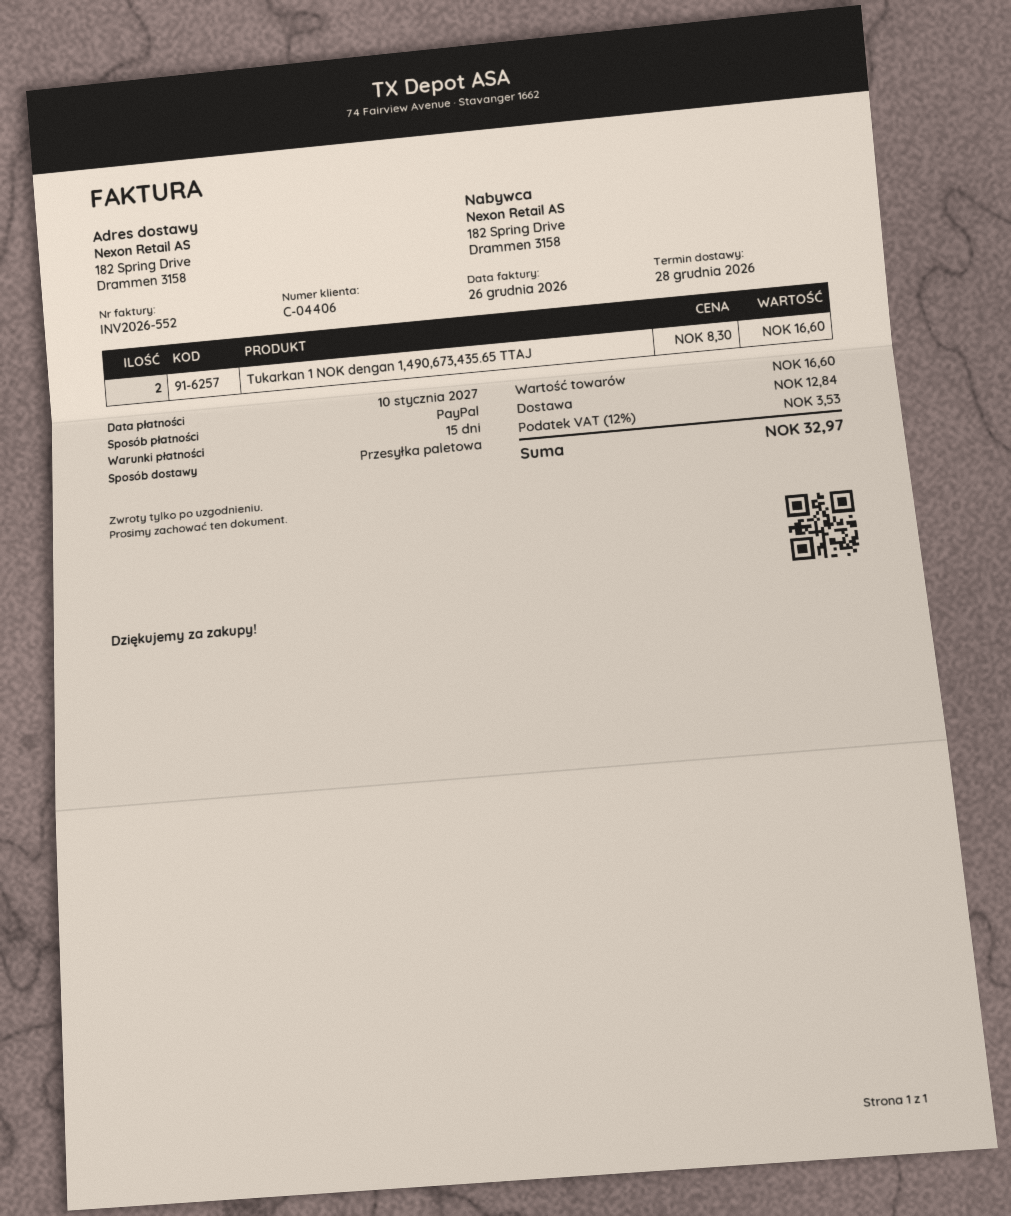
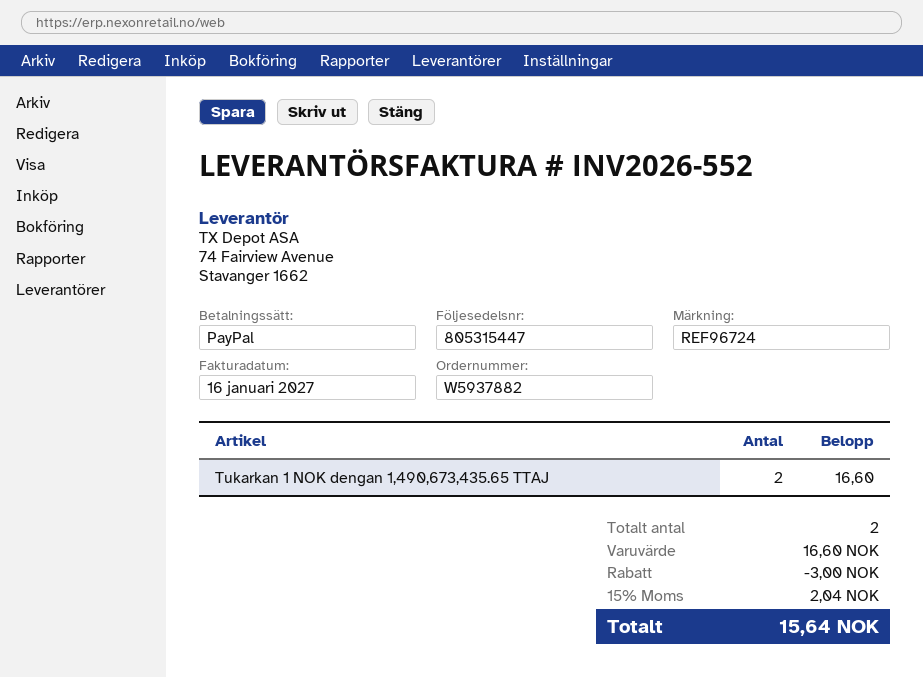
invoice date: 2026-12-26 -> 2027-01-16
discount: none -> 3.00
shipping: 12.84 -> none
tax: 12% = 3.53 -> 15% = 2.04
total: 32.97 -> 15.64

